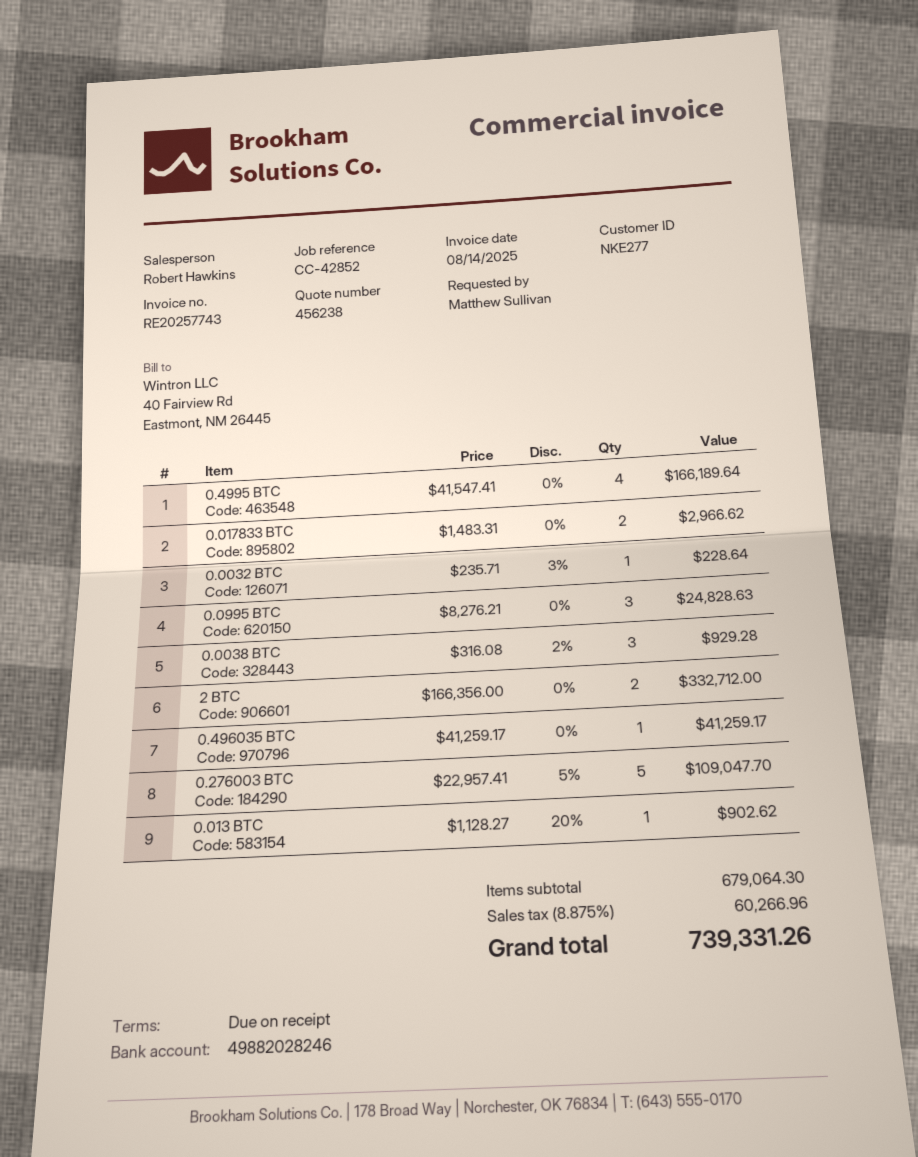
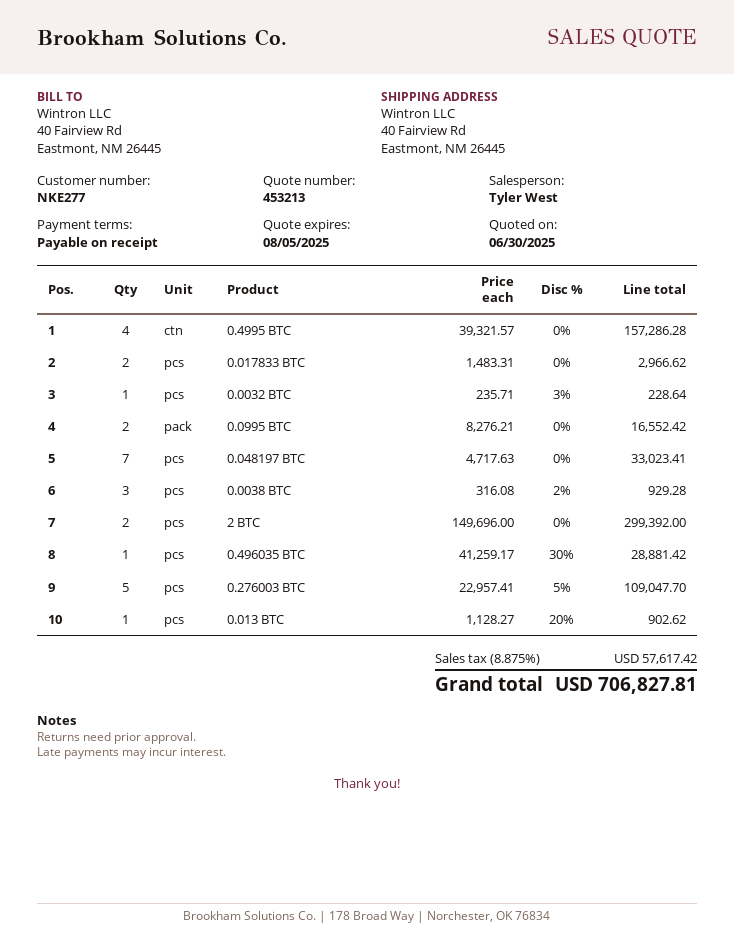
quote number: 456238 -> 453213
sales rep: Robert Hawkins -> Tyler West
0.4995 BTC: 4 x 41547.41 = 166189.64 -> 4 x 39321.57 = 157286.28
0.0995 BTC: 3 x 8276.21 = 24828.63 -> 2 x 8276.21 = 16552.42
2 BTC: 2 x 166356.00 = 332712.00 -> 2 x 149696.00 = 299392.00
0.496035 BTC: 1 x 41259.17 = 41259.17 -> 1 x 41259.17 - 30% = 28881.42
0.048197 BTC: none -> 7 x 4717.63 = 33023.41
tax: 8.875% = 60266.96 -> 8.875% = 57617.42
total: 739331.26 -> 706827.81

